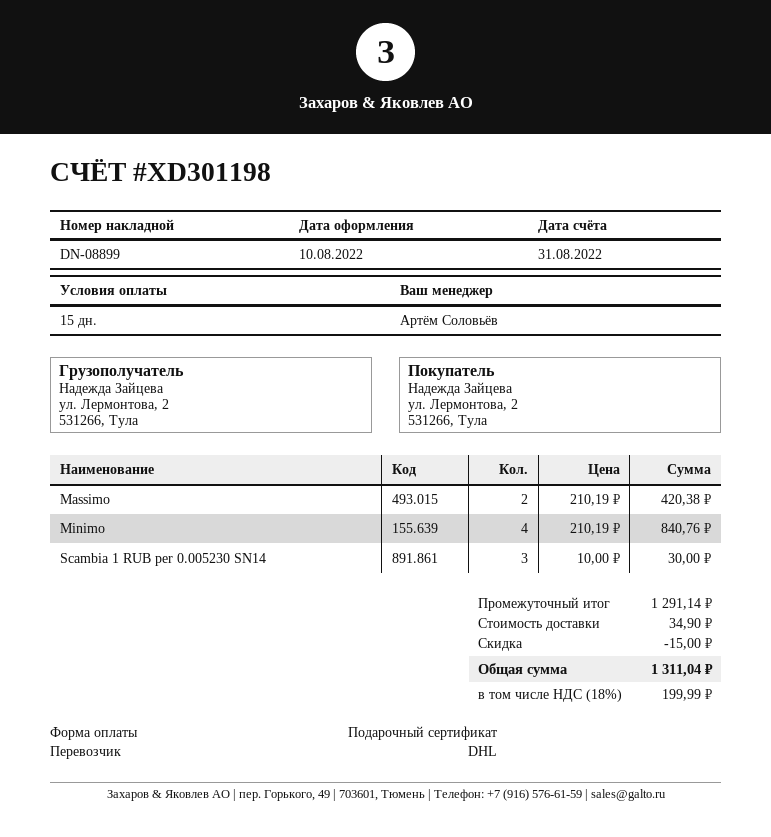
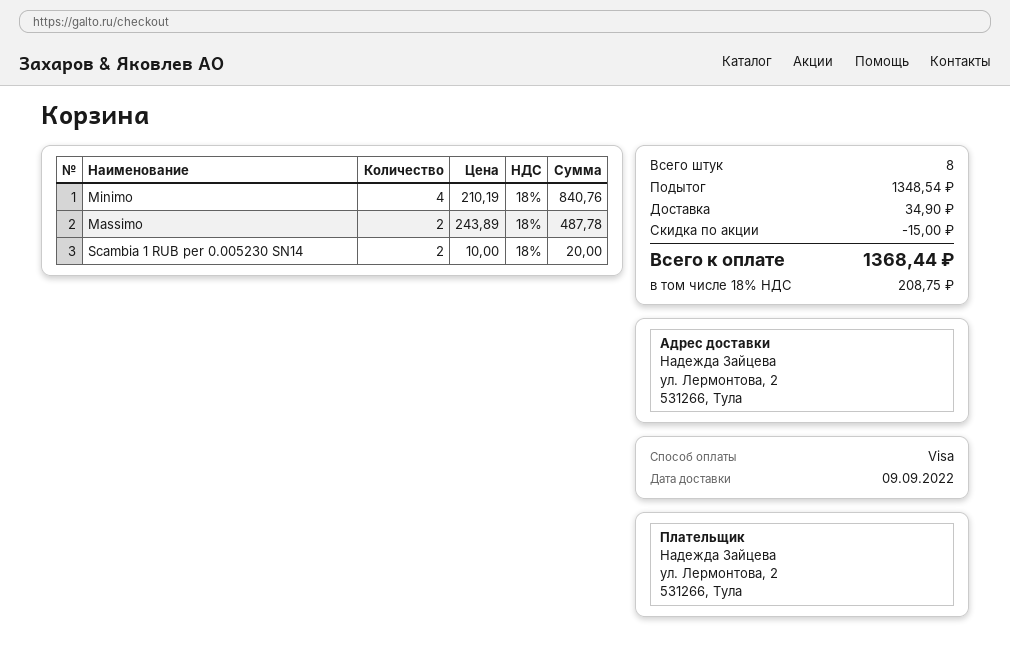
payment method: gift card -> Visa
Massimo: 2 x 210.19 = 420.38 -> 2 x 243.89 = 487.78
Scambia 1 RUB per 0.005230 SN14: 3 x 10.00 = 30.00 -> 2 x 10.00 = 20.00
subtotal: 1291.14 -> 1348.54
tax: 18% = 199.99 -> 18% = 208.75
total: 1311.04 -> 1368.44

